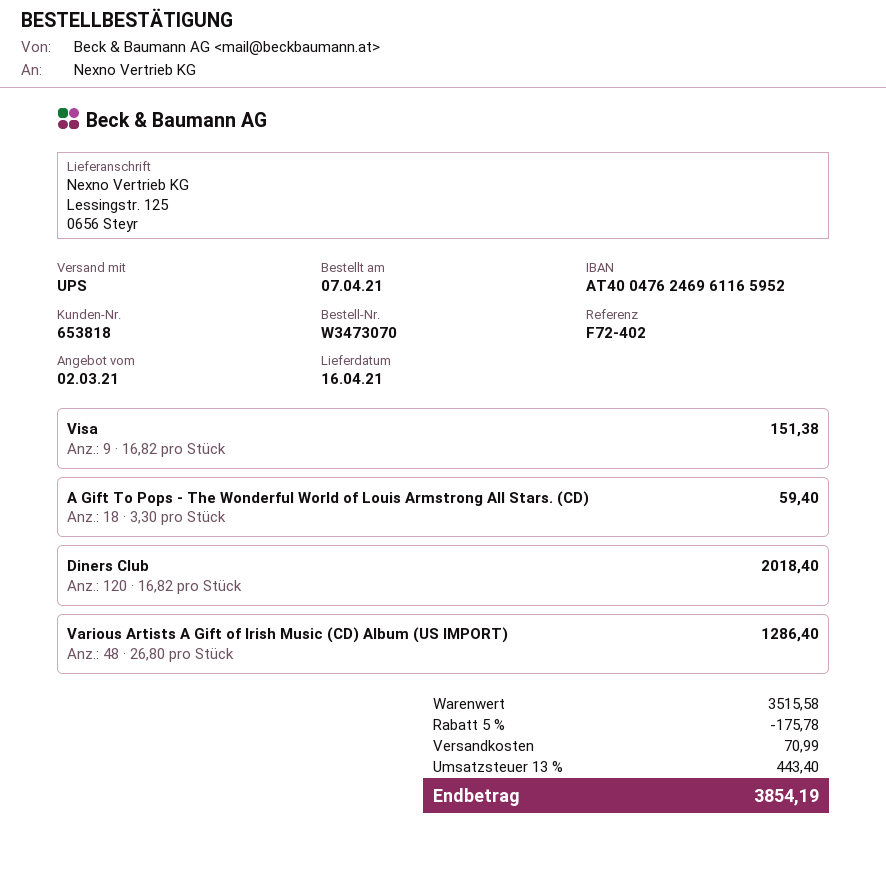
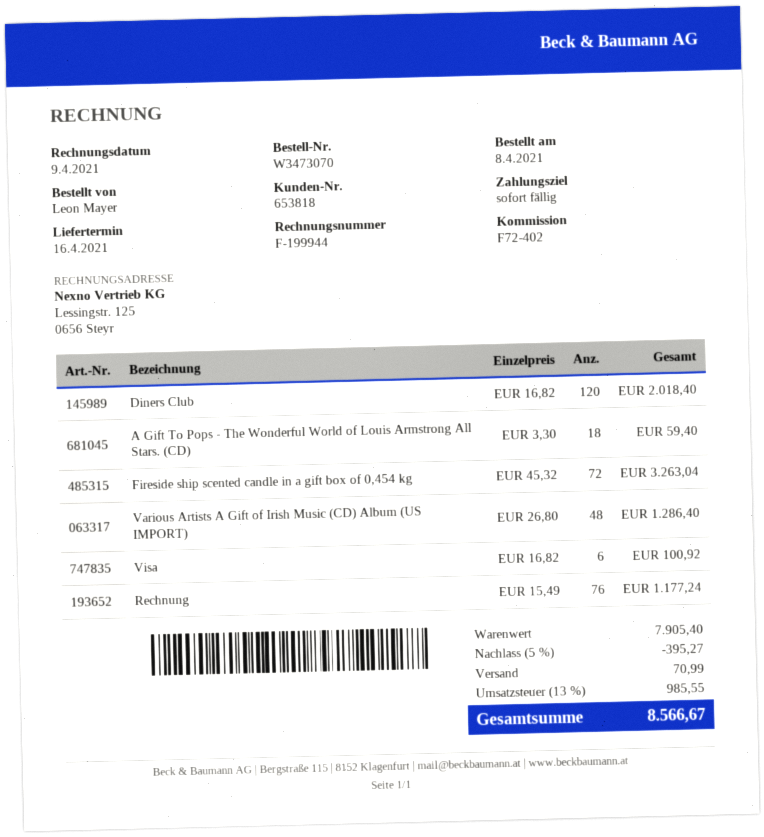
order date: 2021-04-07 -> 2021-04-08
Visa: 9 x 16.82 = 151.38 -> 6 x 16.82 = 100.92
Fireside ship scented candle in a gift box of 0,454 kg: none -> 72 x 45.32 = 3263.04
Rechnung: none -> 76 x 15.49 = 1177.24
subtotal: 3515.58 -> 7905.40
discount: 5% = 175.78 -> 5% = 395.27
tax: 13% = 443.40 -> 13% = 985.55
total: 3854.19 -> 8566.67

